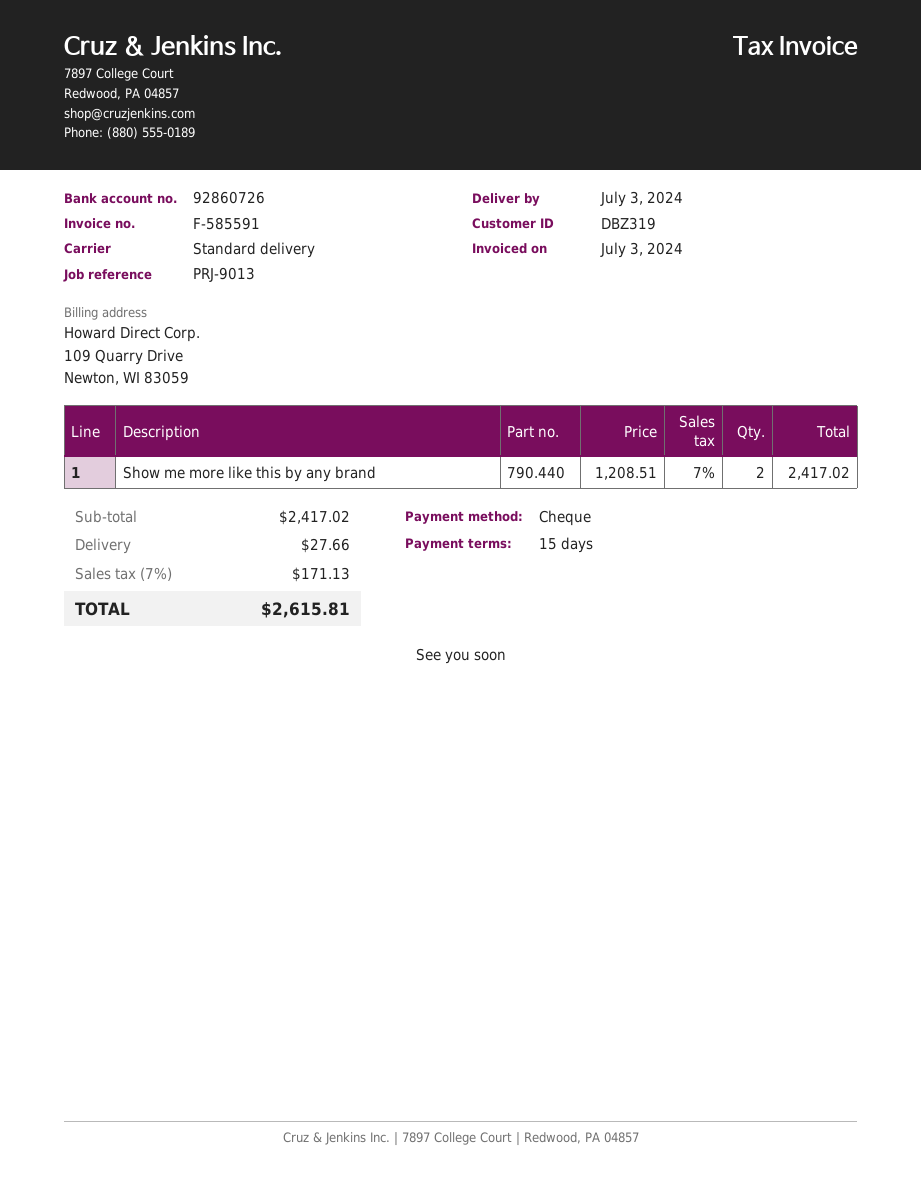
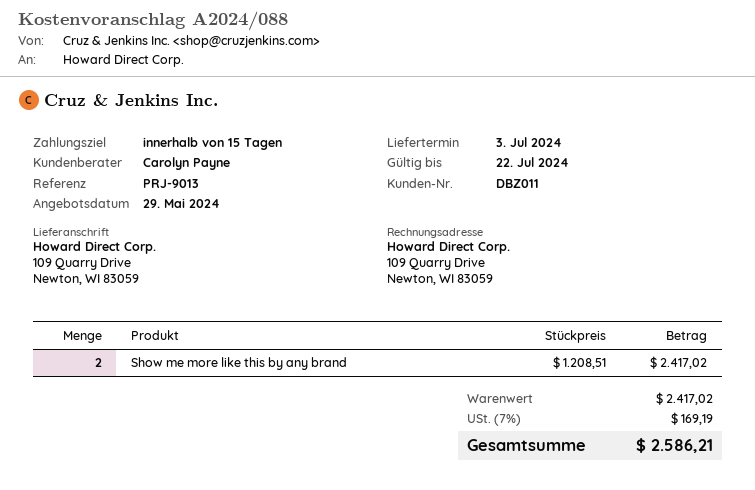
customer number: DBZ319 -> DBZ011
shipping: 27.66 -> none
tax: 7% = 171.13 -> 7% = 169.19
total: 2615.81 -> 2586.21

